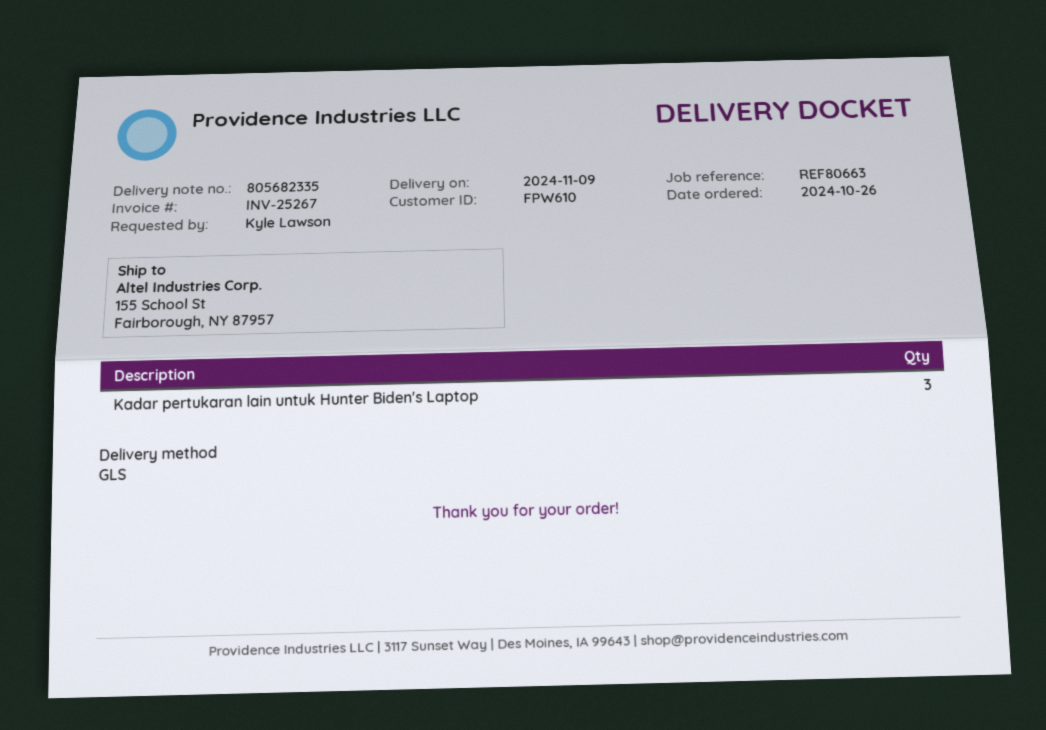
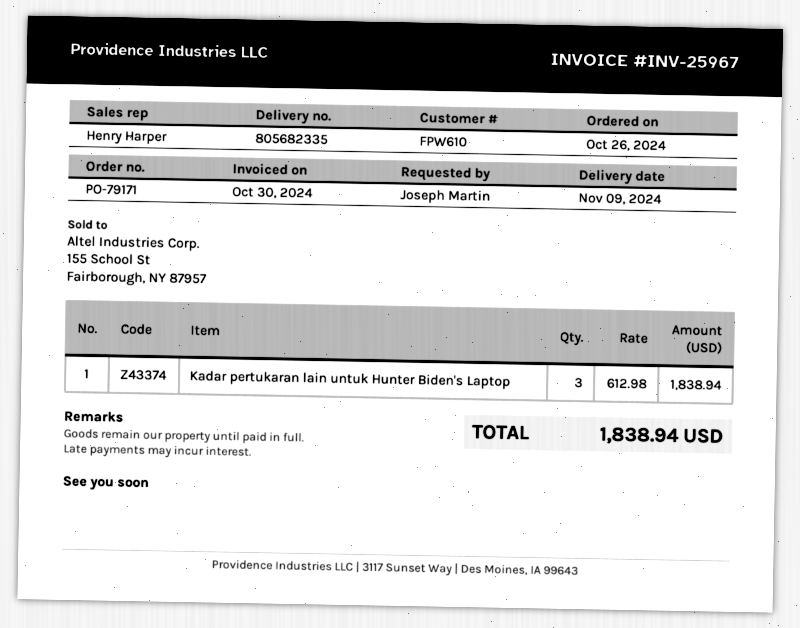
invoice number: INV-25267 -> INV-25967
ordered by: Kyle Lawson -> Joseph Martin

